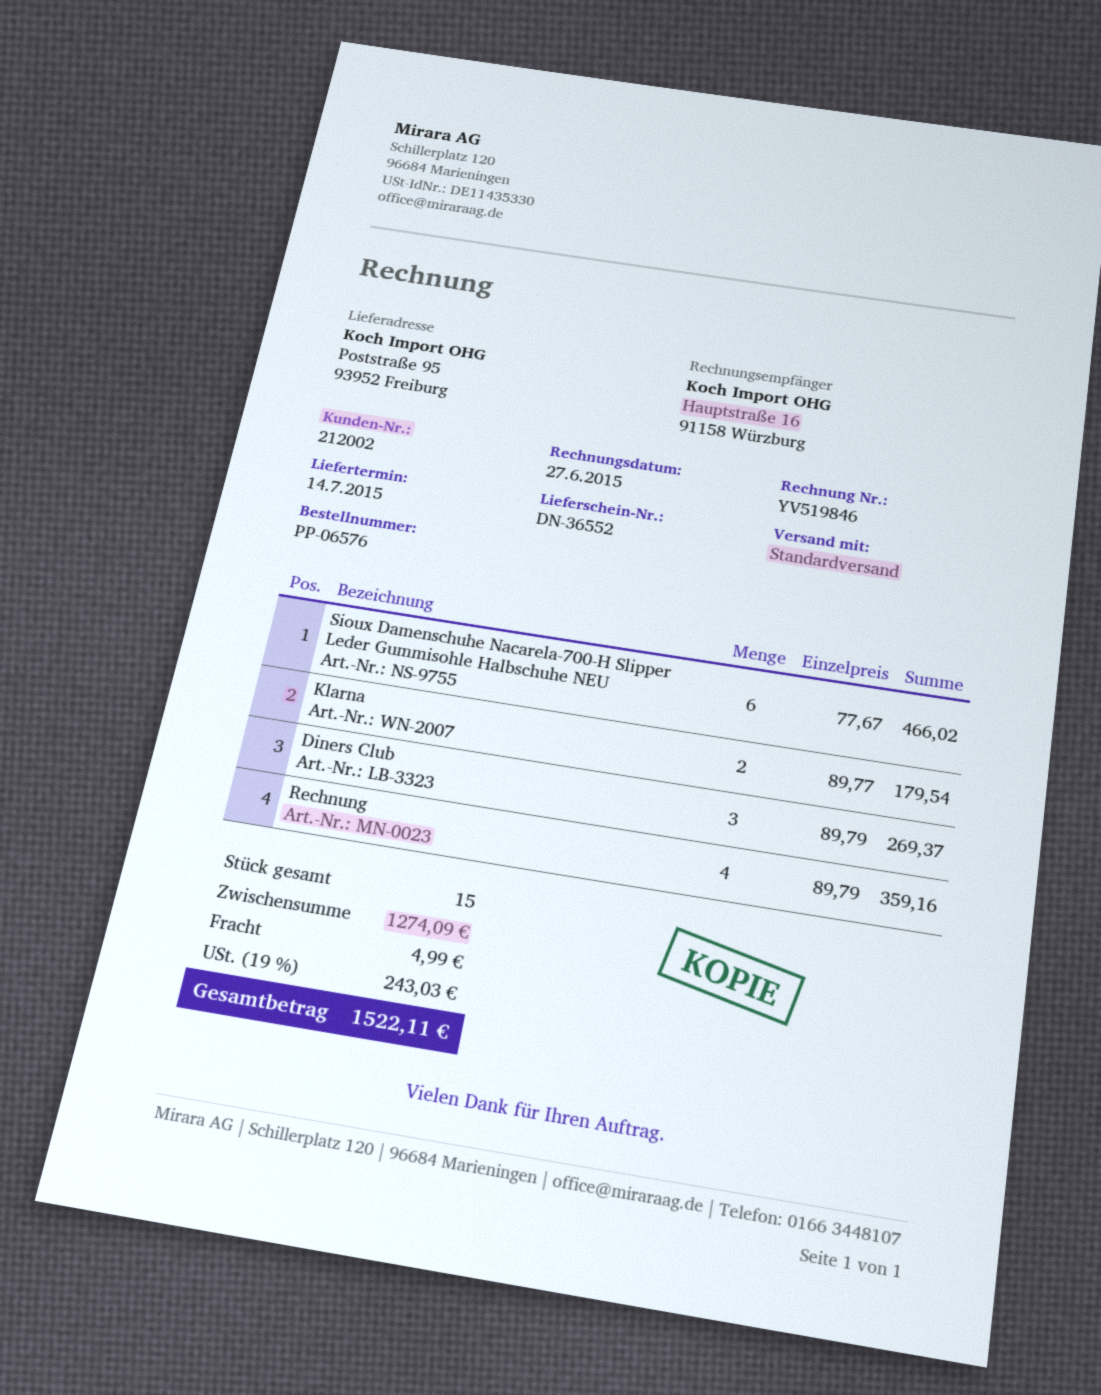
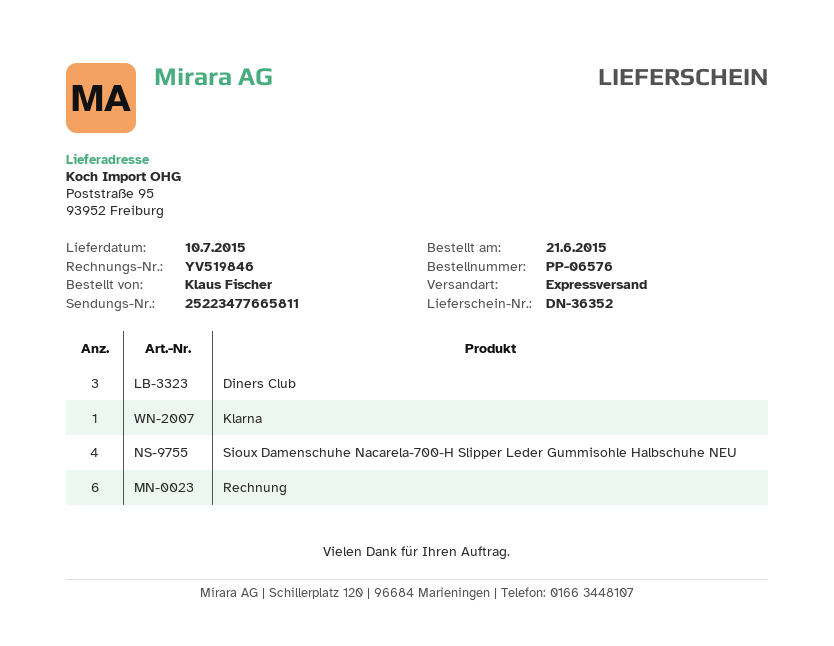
delivery note number: DN-36552 -> DN-36352
delivery date: 2015-07-14 -> 2015-07-10
shipping method: standard -> express
Sioux Damenschuhe Nacarela-700-H Slipper Leder Gummisohle Halbschuhe NEU: 6 -> 4
Klarna: 2 -> 1
Rechnung: 4 -> 6

